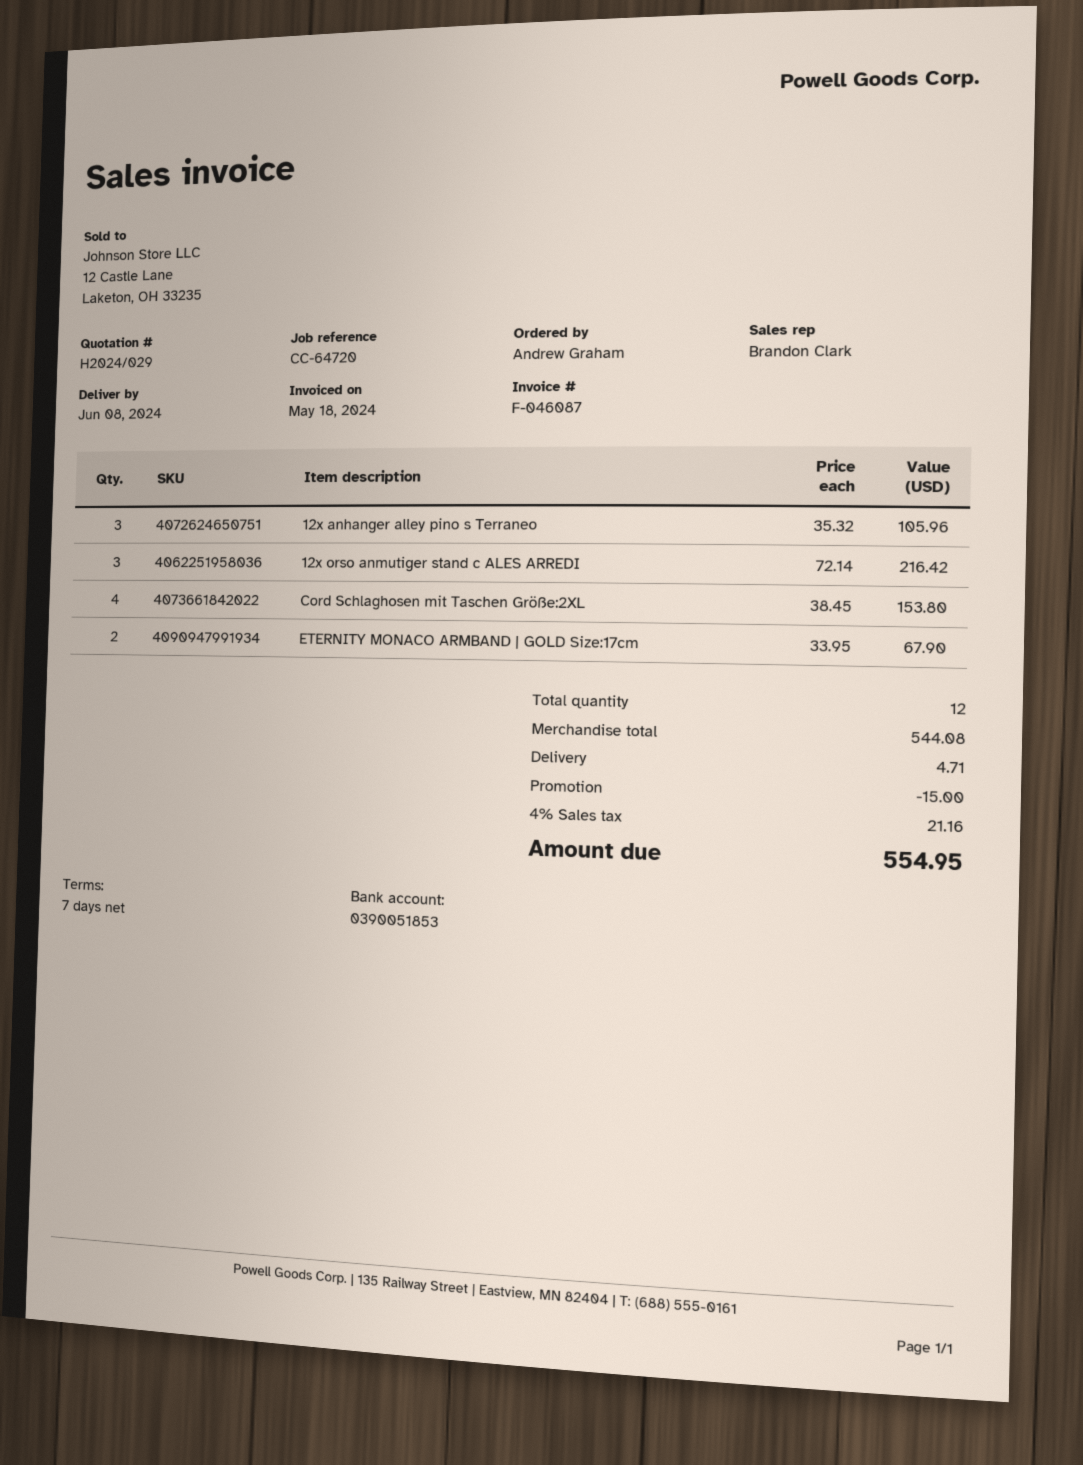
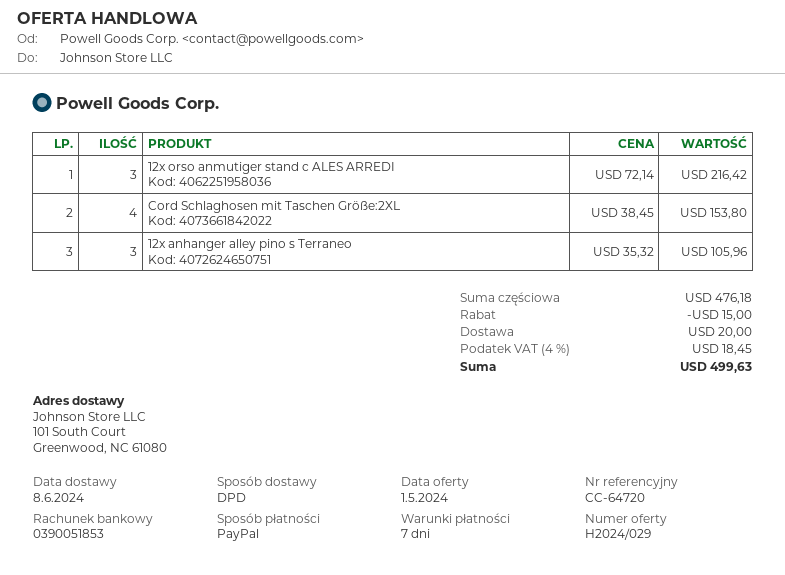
ETERNITY MONACO ARMBAND | GOLD Size:17cm: 2 x 33.95 = 67.90 -> none
subtotal: 544.08 -> 476.18
shipping: 4.71 -> 20.00
tax: 4% = 21.16 -> 4% = 18.45
total: 554.95 -> 499.63

